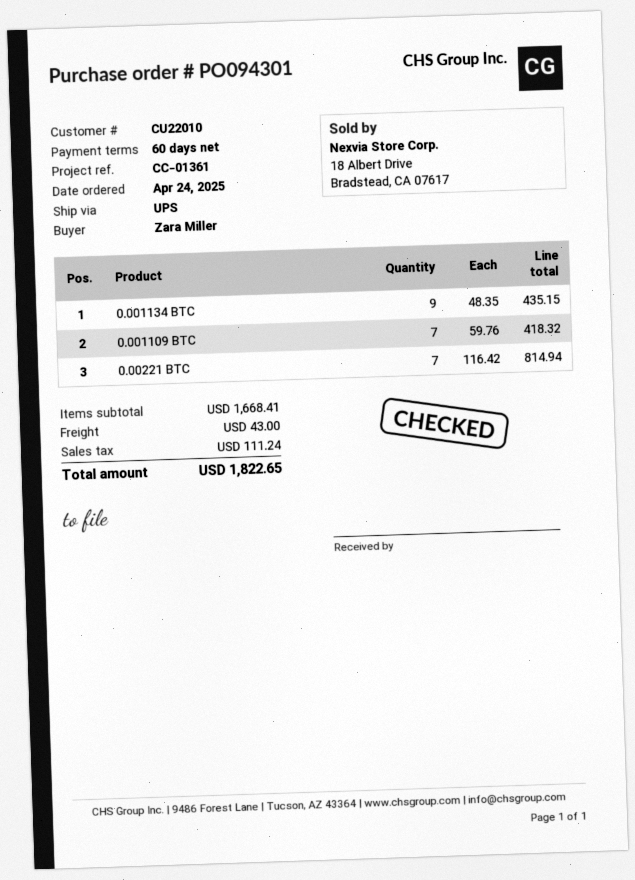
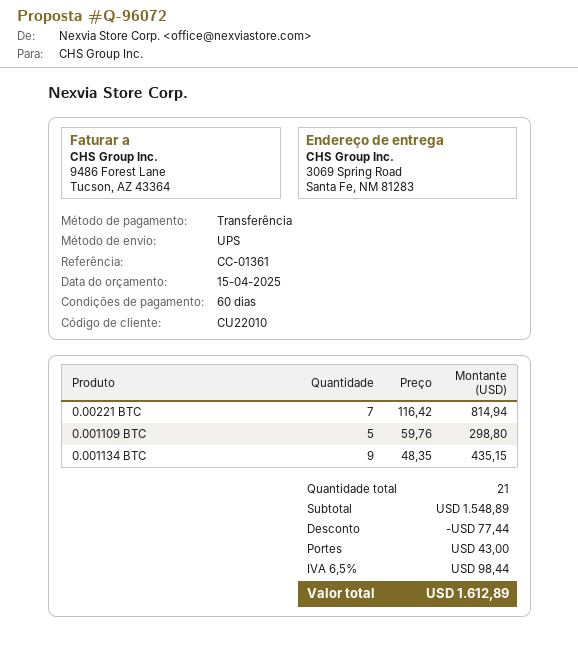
0.001109 BTC: 7 x 59.76 = 418.32 -> 5 x 59.76 = 298.80
subtotal: 1668.41 -> 1548.89
discount: none -> 77.44
tax: 111.24 -> 98.44
total: 1822.65 -> 1612.89

